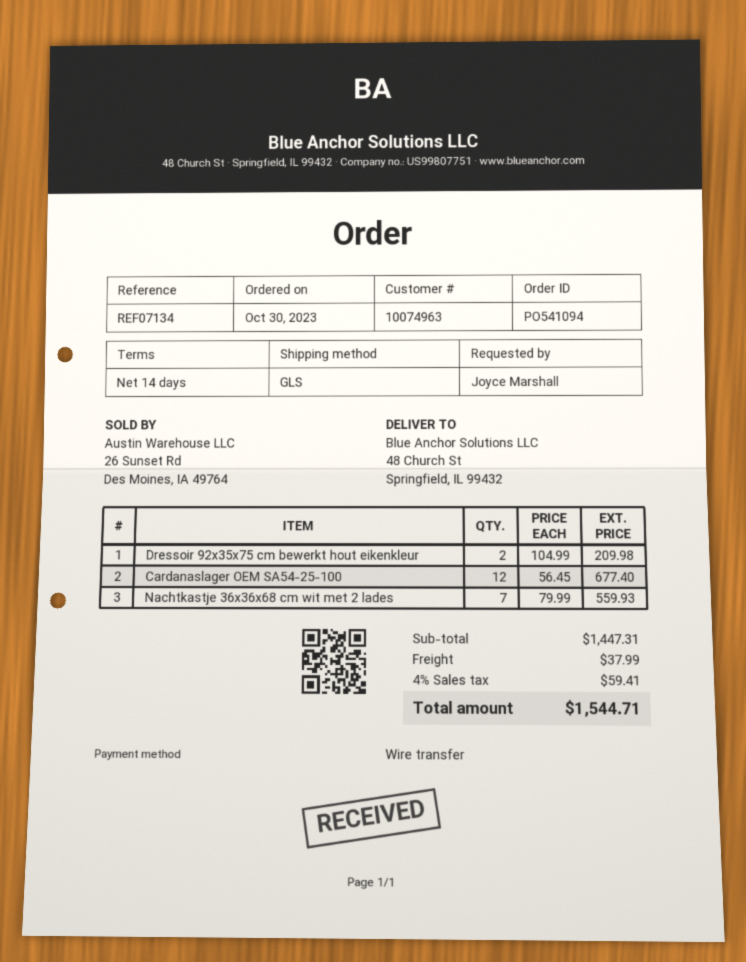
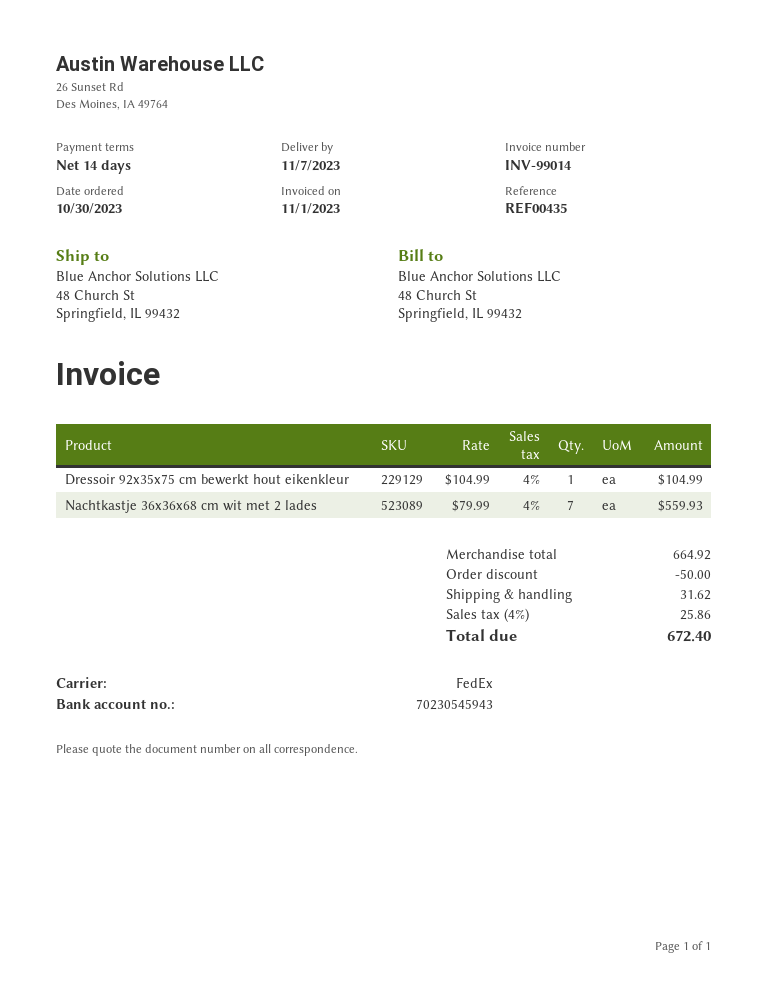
reference: REF07134 -> REF00435
shipping method: GLS -> FedEx
Dressoir 92x35x75 cm bewerkt hout eikenkleur: 2 x 104.99 = 209.98 -> 1 x 104.99 = 104.99
Cardanaslager OEM SA54-25-100: 12 x 56.45 = 677.40 -> none
subtotal: 1447.31 -> 664.92
discount: none -> 50.00
shipping: 37.99 -> 31.62
tax: 4% = 59.41 -> 4% = 25.86
total: 1544.71 -> 672.40

